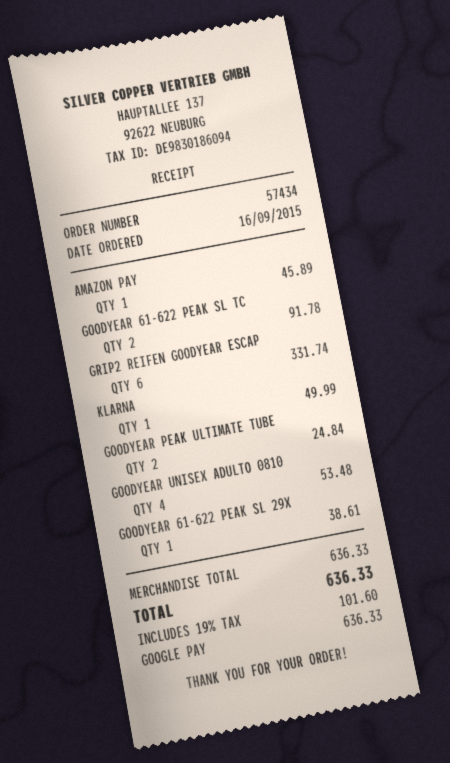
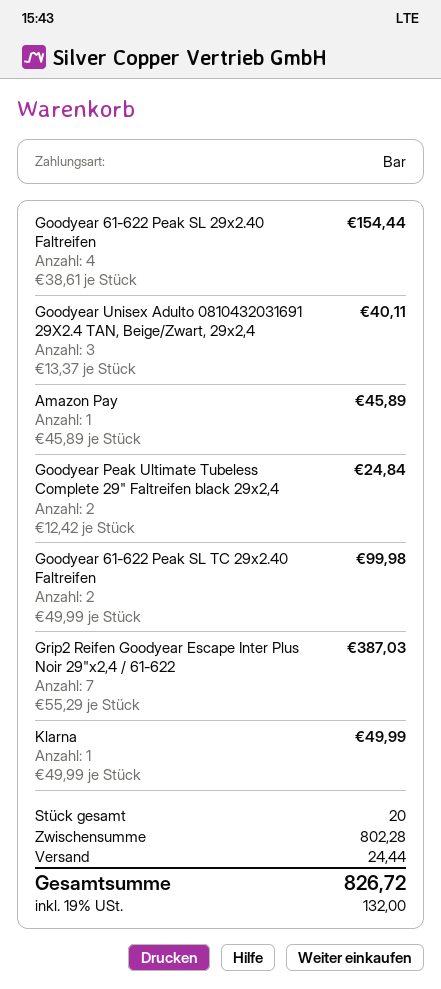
payment method: Google Pay -> cash
GOODYEAR 61-622 PEAK SL TC: 2 for 91.78 -> 2 for 99.98
GRIP2 REIFEN GOODYEAR ESCAP: 6 for 331.74 -> 7 for 387.03
GOODYEAR UNISEX ADULTO 0810: 4 for 53.48 -> 3 for 40.11
GOODYEAR 61-622 PEAK SL 29X: 1 for 38.61 -> 4 for 154.44
subtotal: 636.33 -> 802.28
shipping: none -> 24.44
tax: 19% = 101.60 -> 19% = 132.00
total: 636.33 -> 826.72

